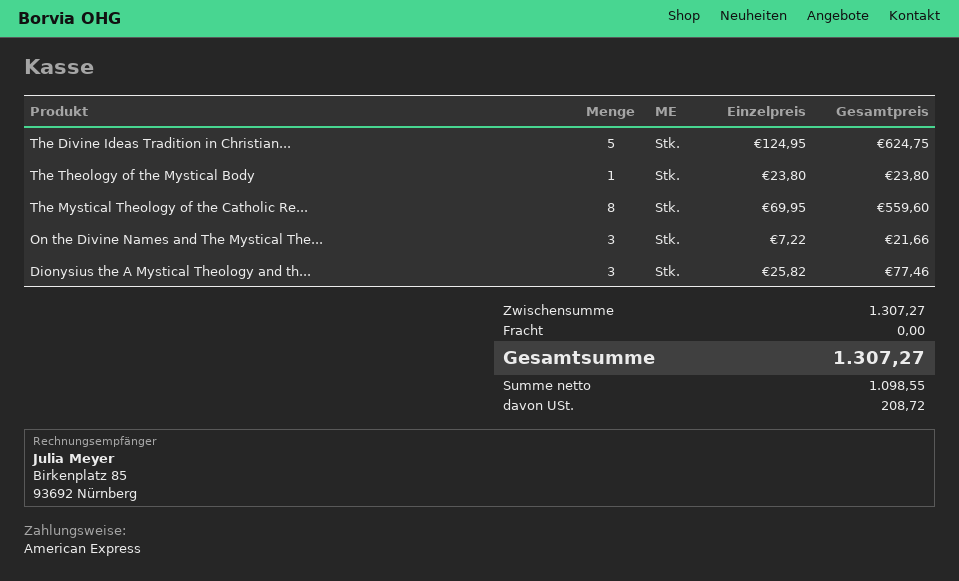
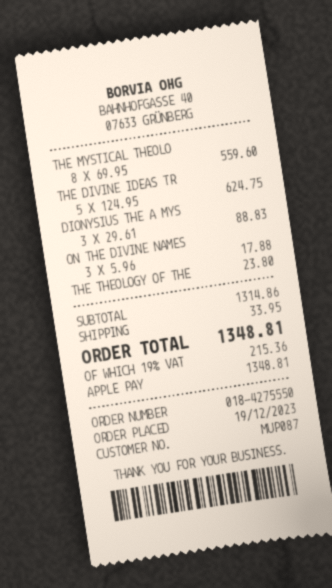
payment method: American Express -> Apple Pay
On the Divine Names and The Mystical The...: 3 x 7.22 = 21.66 -> 3 x 5.96 = 17.88
Dionysius the A Mystical Theology and th...: 3 x 25.82 = 77.46 -> 3 x 29.61 = 88.83
subtotal: 1307.27 -> 1314.86
shipping: 0.00 -> 33.95
tax: 208.72 -> 215.36
total: 1307.27 -> 1348.81

